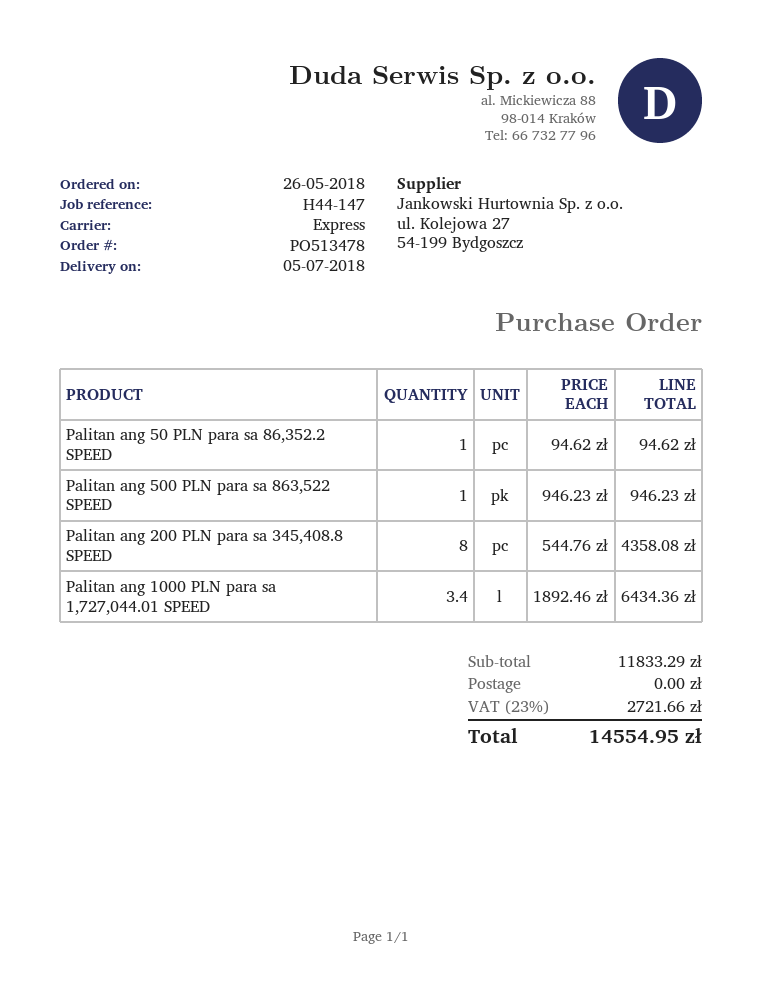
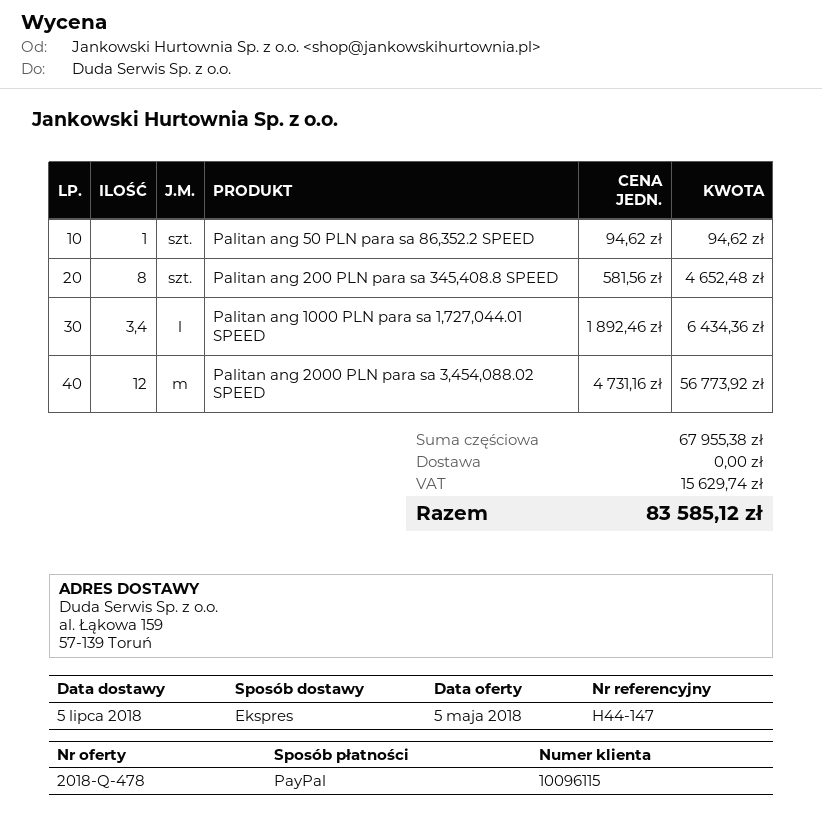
Palitan ang 500 PLN para sa 863,522 SPEED: 1 x 946.23 = 946.23 -> none
Palitan ang 200 PLN para sa 345,408.8 SPEED: 8 x 544.76 = 4358.08 -> 8 x 581.56 = 4652.48
Palitan ang 2000 PLN para sa 3,454,088.02 SPEED: none -> 12 x 4731.16 = 56773.92
subtotal: 11833.29 -> 67955.38
tax: 2721.66 -> 15629.74
total: 14554.95 -> 83585.12

